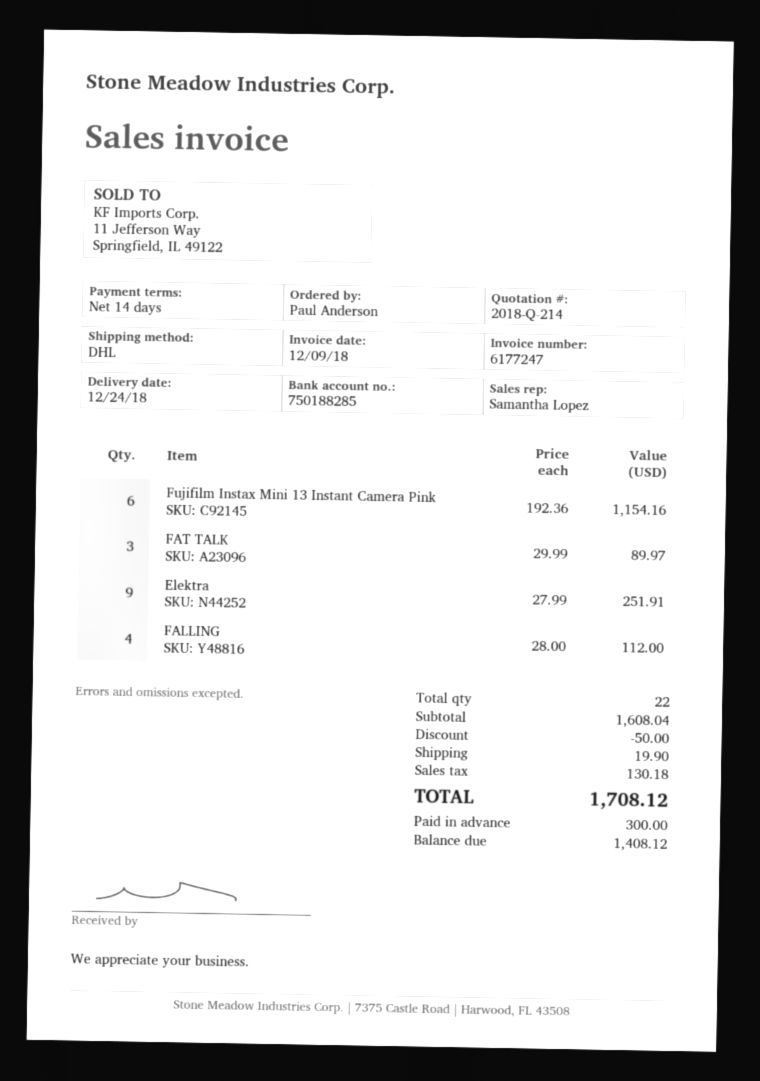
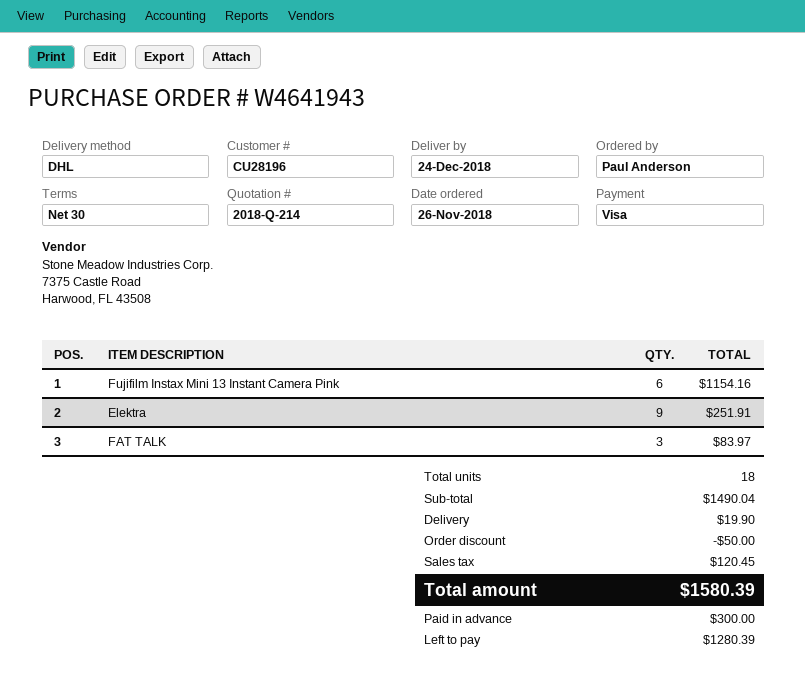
payment terms: 14 days -> 30 days
FAT TALK: 3 for 89.97 -> 3 for 83.97
FALLING: 4 for 112.00 -> none
total quantity: 22 -> 18
subtotal: 1608.04 -> 1490.04
tax: 130.18 -> 120.45
total: 1708.12 -> 1580.39
balance: 1408.12 -> 1280.39

